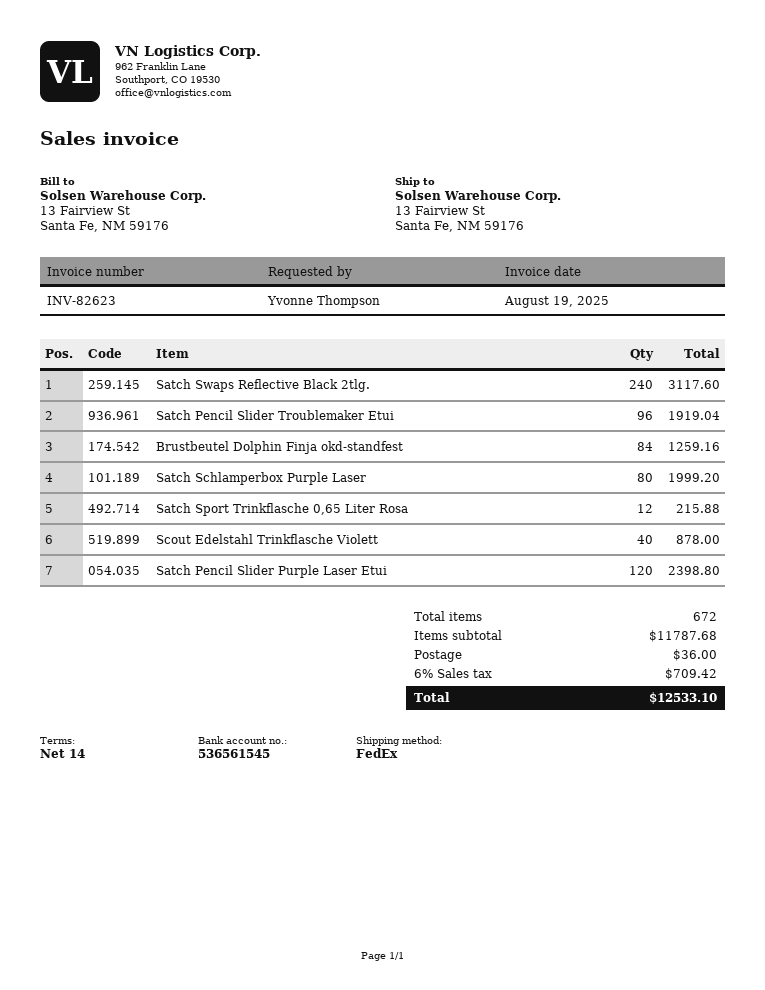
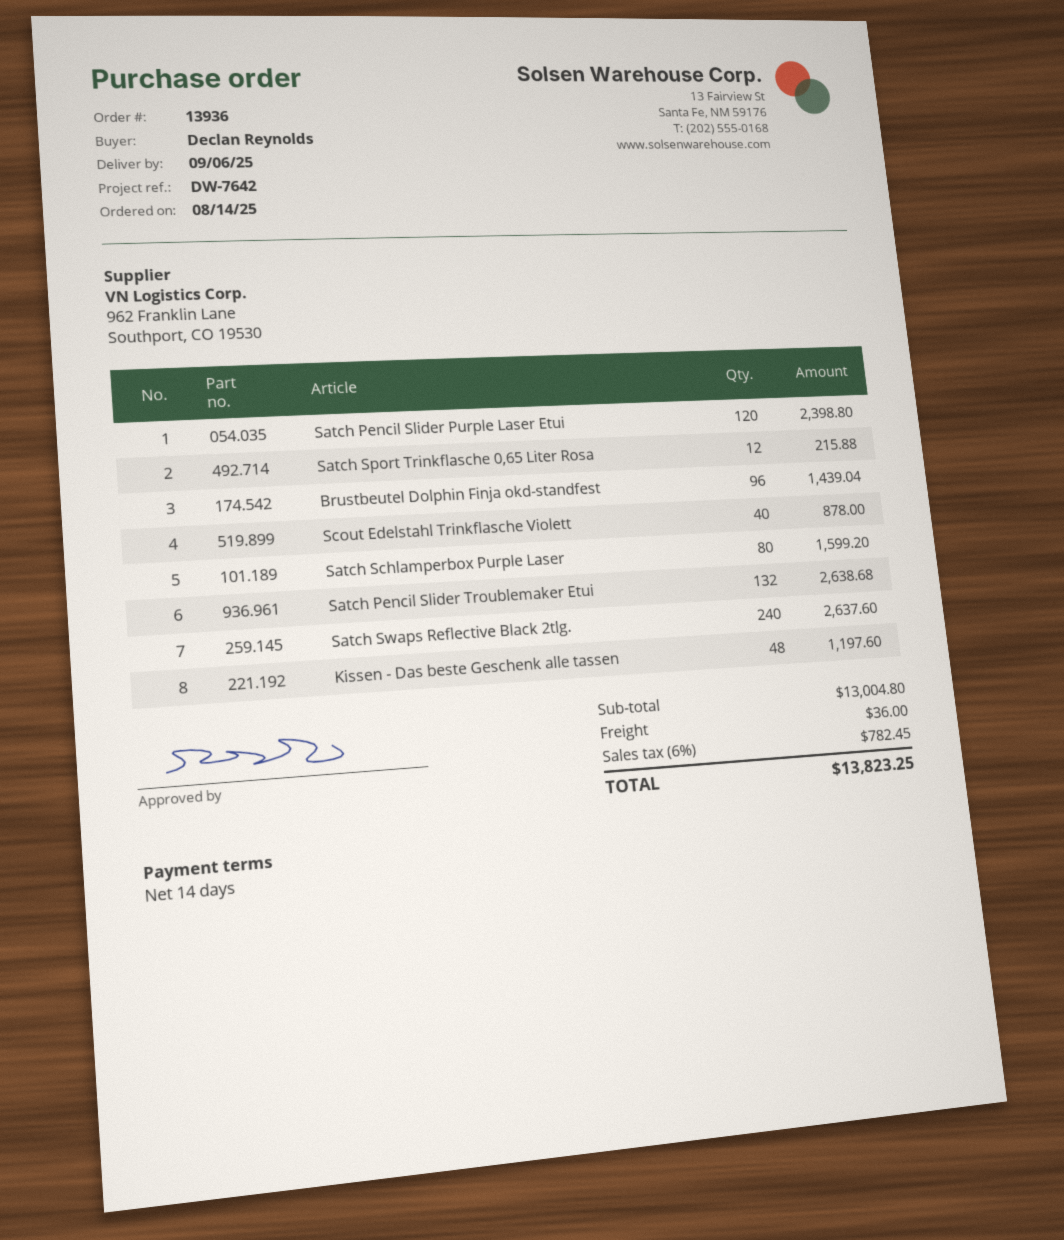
ordered by: Yvonne Thompson -> Declan Reynolds
Satch Swaps Reflective Black 2tlg.: 240 for 3117.60 -> 240 for 2637.60
Satch Pencil Slider Troublemaker Etui: 96 for 1919.04 -> 132 for 2638.68
Brustbeutel Dolphin Finja okd-standfest: 84 for 1259.16 -> 96 for 1439.04
Satch Schlamperbox Purple Laser: 80 for 1999.20 -> 80 for 1599.20
Kissen - Das beste Geschenk alle tassen: none -> 48 for 1197.60
subtotal: 11787.68 -> 13004.80
tax: 6% = 709.42 -> 6% = 782.45
total: 12533.10 -> 13823.25

